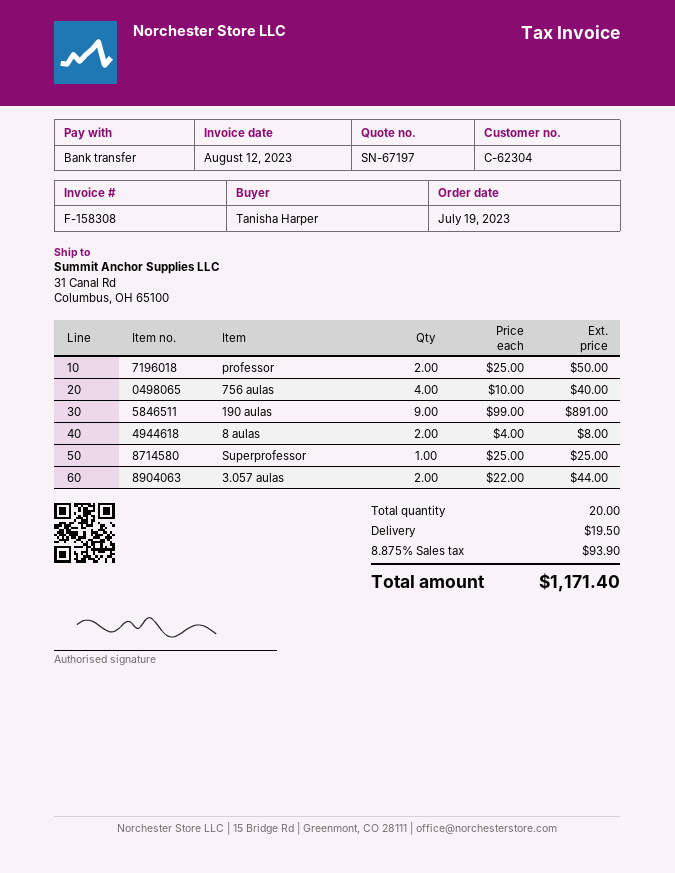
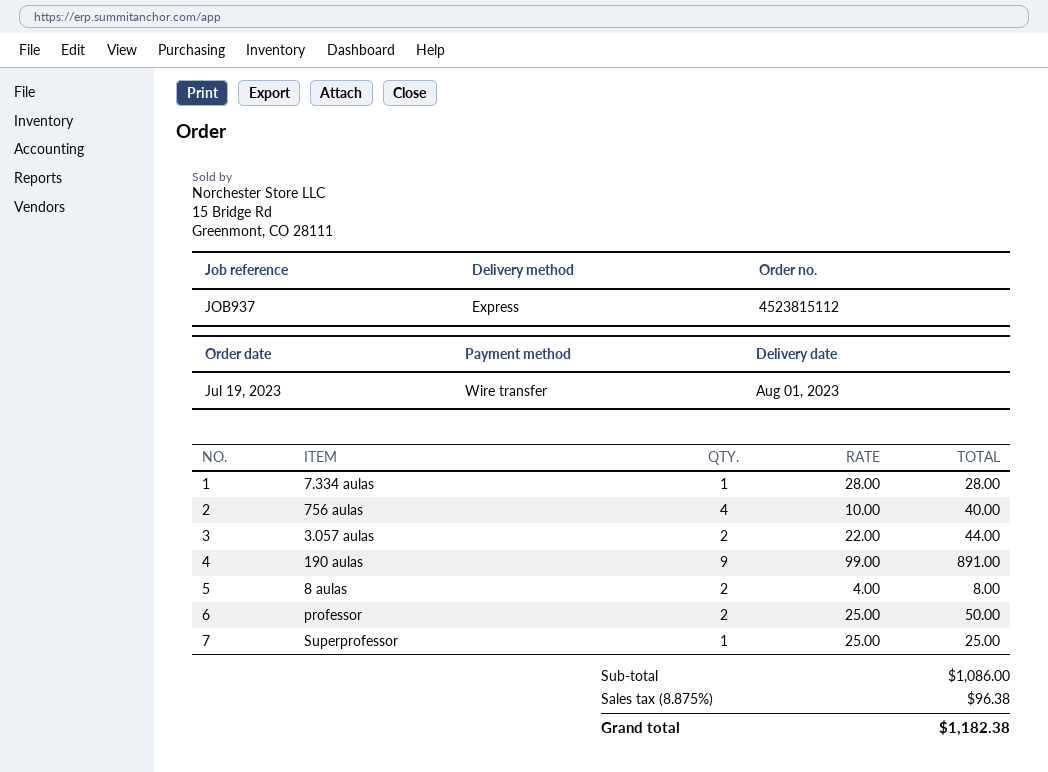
7.334 aulas: none -> 1 x 28.00 = 28.00
shipping: 19.50 -> none
tax: 8.875% = 93.90 -> 8.875% = 96.38
total: 1171.40 -> 1182.38

